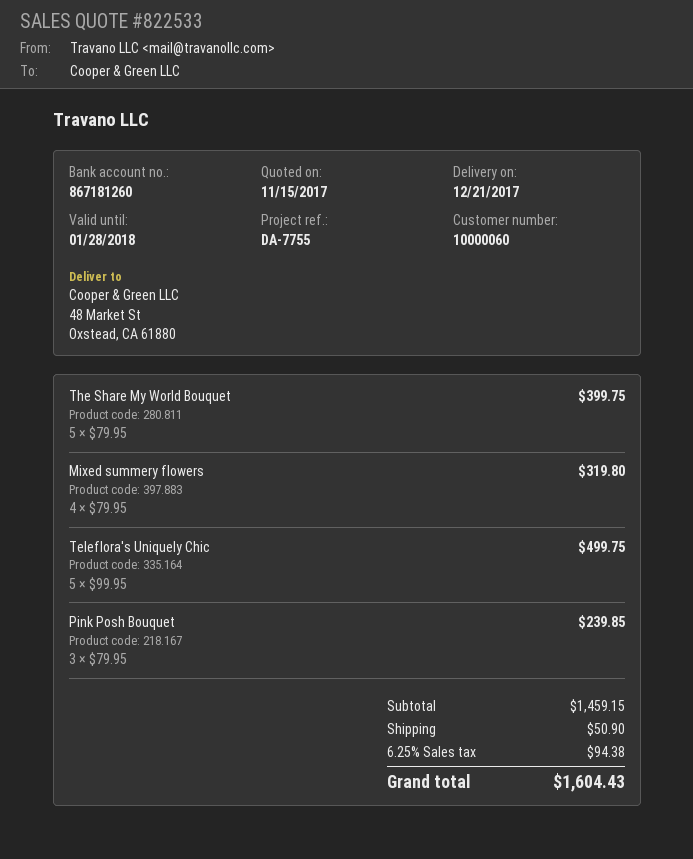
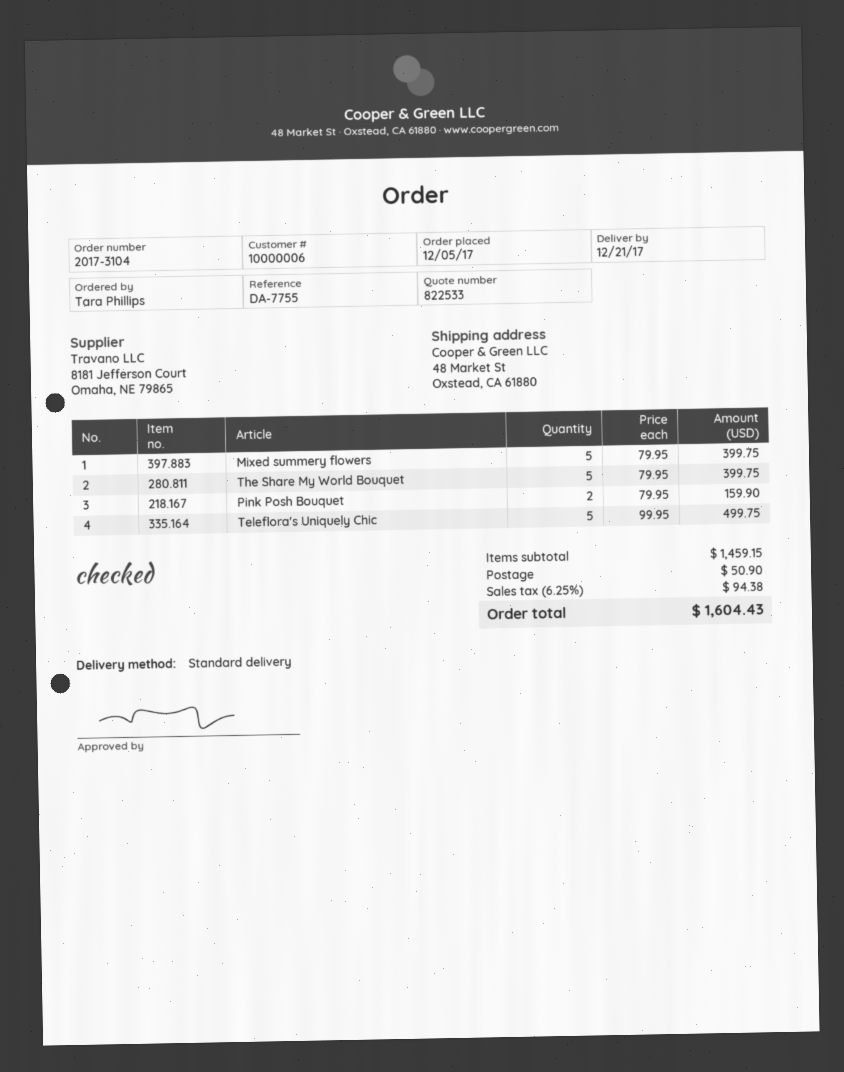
customer number: 10000060 -> 10000006
Mixed summery flowers: 4 x 79.95 = 319.80 -> 5 x 79.95 = 399.75
Pink Posh Bouquet: 3 x 79.95 = 239.85 -> 2 x 79.95 = 159.90

